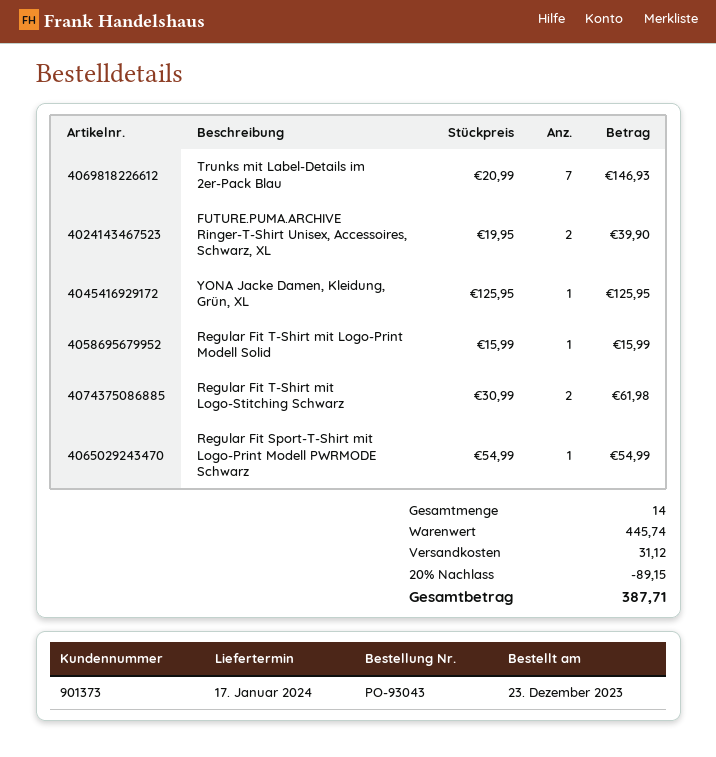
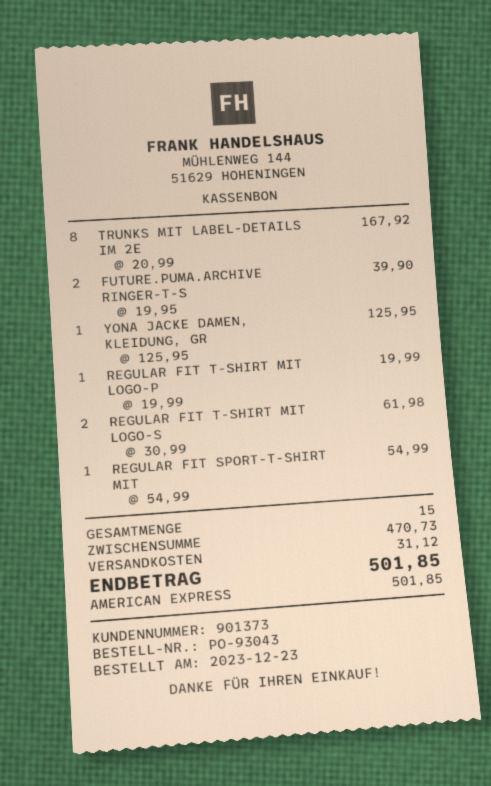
Trunks mit Label-Details im 2er-Pack Blau: 7 x 20.99 = 146.93 -> 8 x 20.99 = 167.92
Regular Fit T-Shirt mit Logo-Print Modell Solid: 1 x 15.99 = 15.99 -> 1 x 19.99 = 19.99
total quantity: 14 -> 15
subtotal: 445.74 -> 470.73
discount: 20% = 89.15 -> none
total: 387.71 -> 501.85

